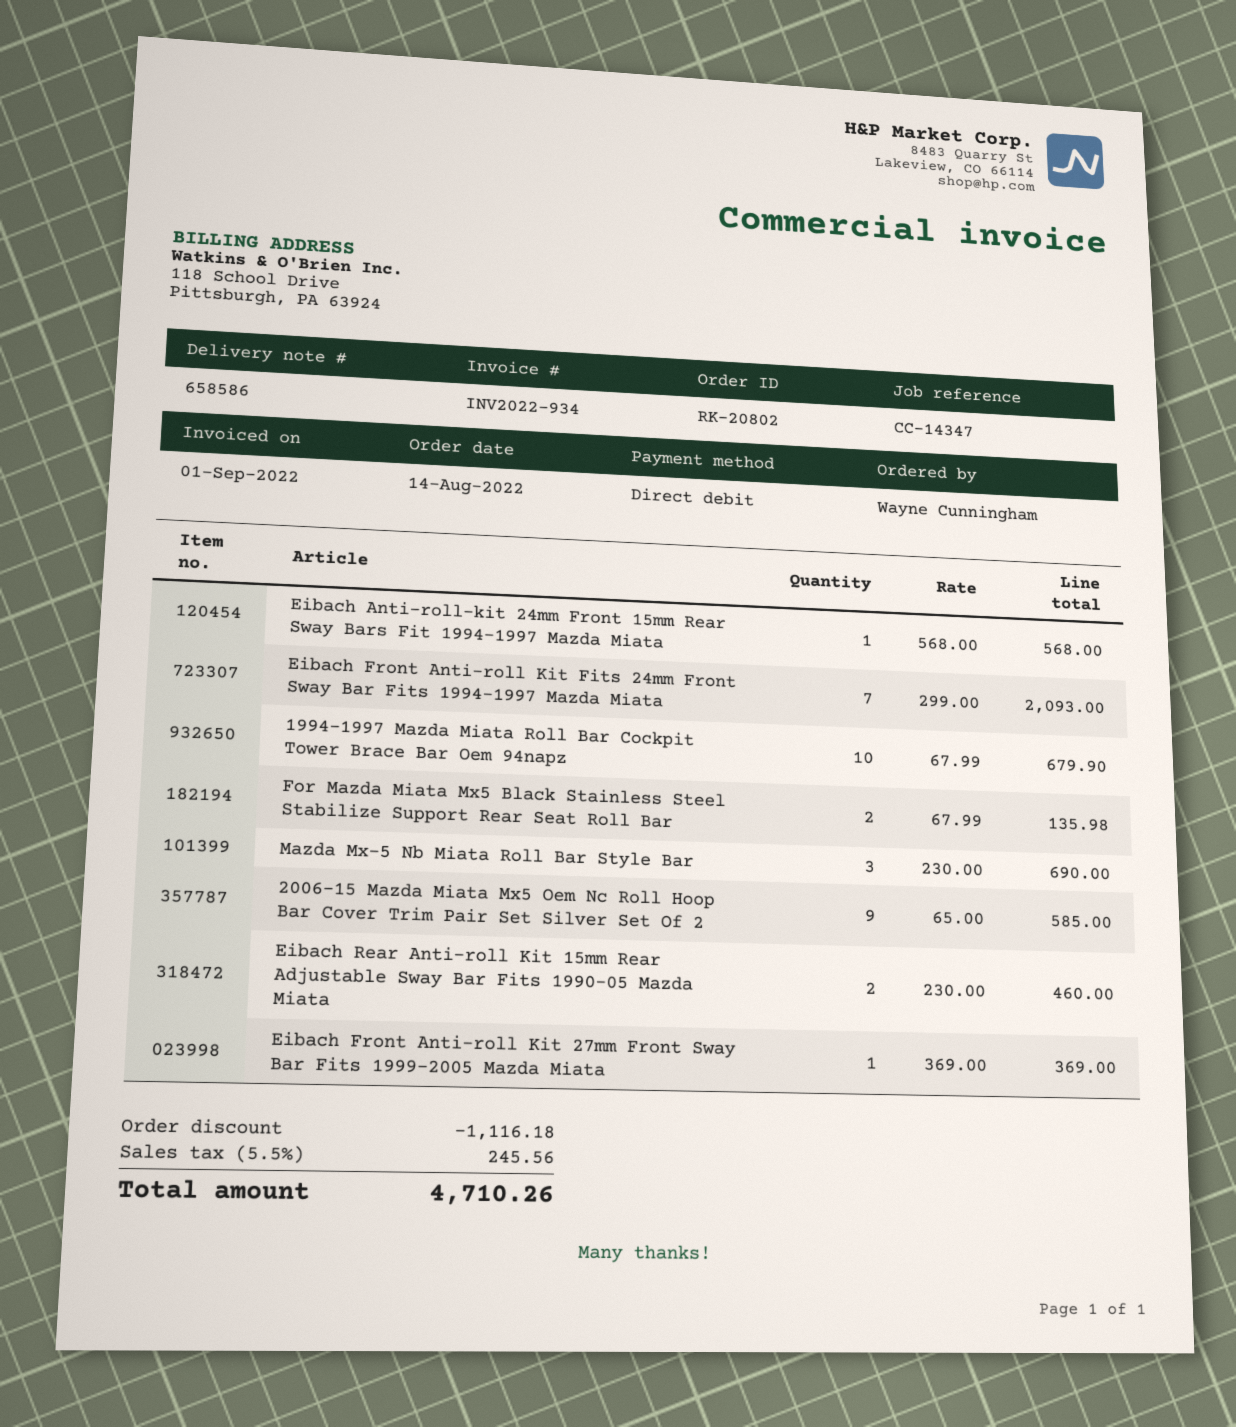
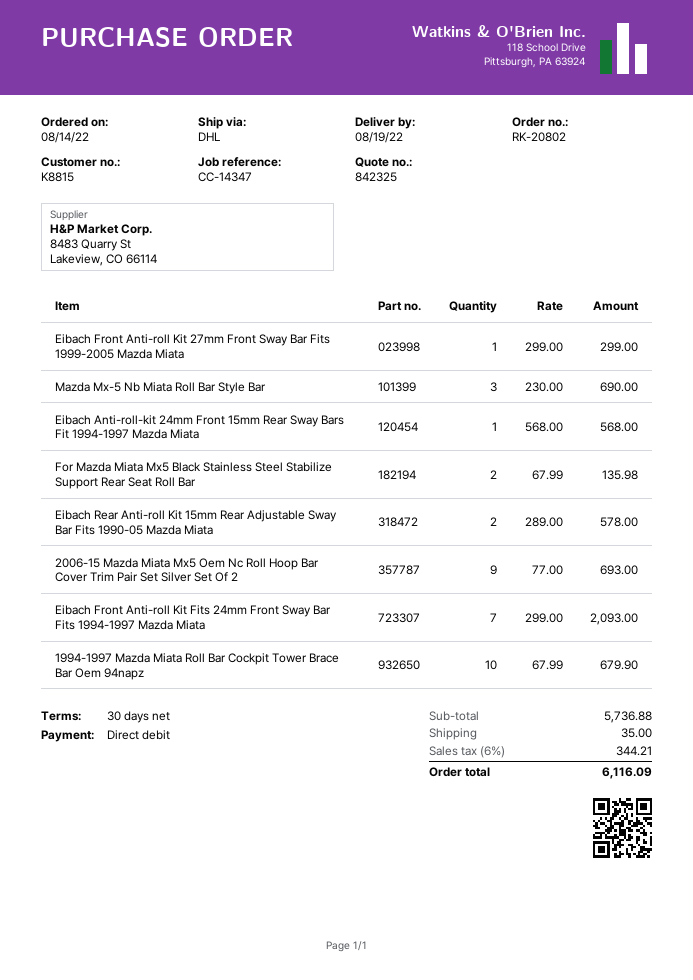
2006-15 Mazda Miata Mx5 Oem Nc Roll Hoop Bar Cover Trim Pair Set Silver Set Of 2: 9 x 65.00 = 585.00 -> 9 x 77.00 = 693.00
Eibach Rear Anti-roll Kit 15mm Rear Adjustable Sway Bar Fits 1990-05 Mazda Miata: 2 x 230.00 = 460.00 -> 2 x 289.00 = 578.00
Eibach Front Anti-roll Kit 27mm Front Sway Bar Fits 1999-2005 Mazda Miata: 1 x 369.00 = 369.00 -> 1 x 299.00 = 299.00
discount: 1116.18 -> none
shipping: none -> 35.00
tax: 5.5% = 245.56 -> 6% = 344.21
total: 4710.26 -> 6116.09

